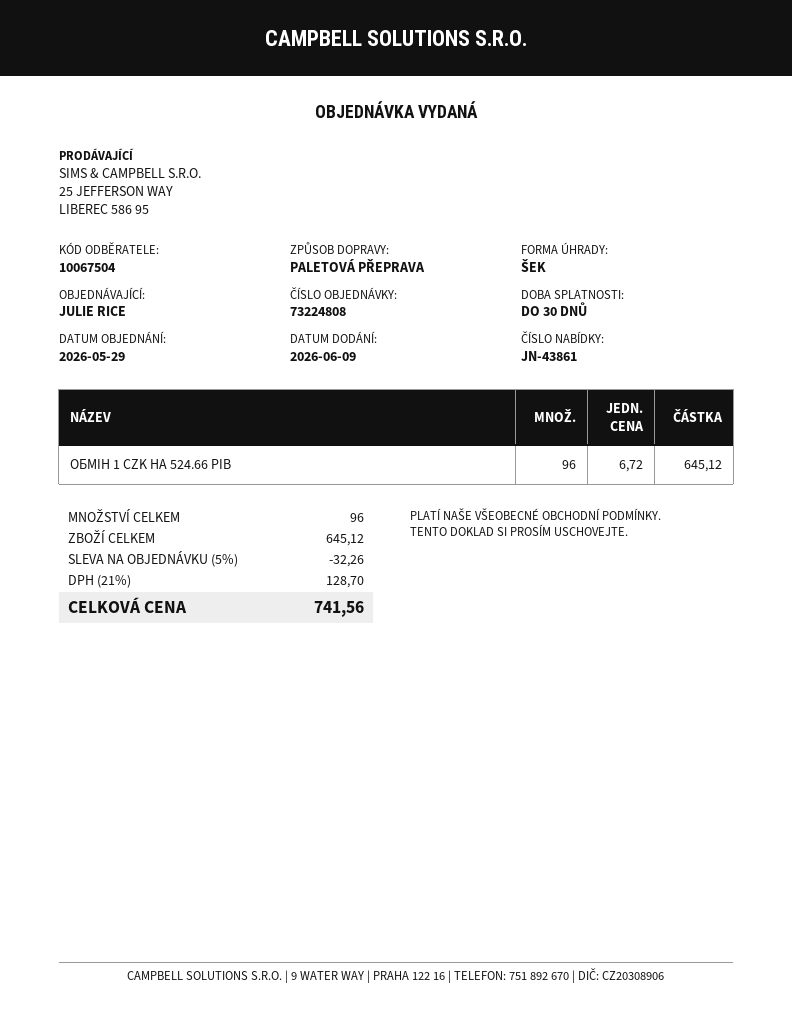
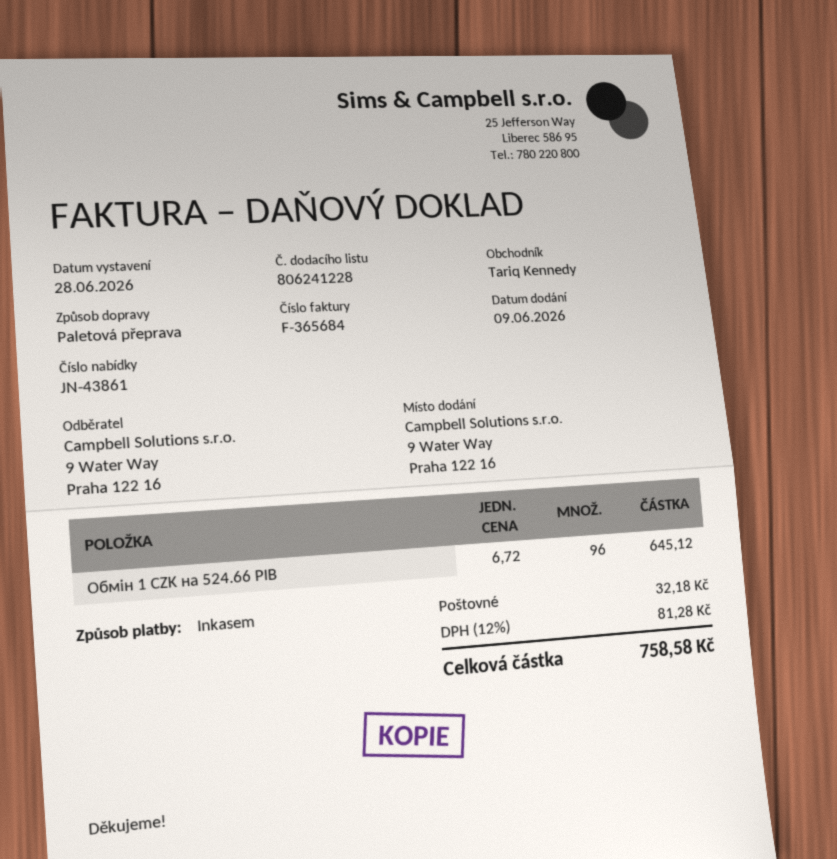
payment method: cheque -> direct debit
discount: 5% = 32.26 -> none
shipping: none -> 32.18
tax: 21% = 128.70 -> 12% = 81.28
total: 741.56 -> 758.58

